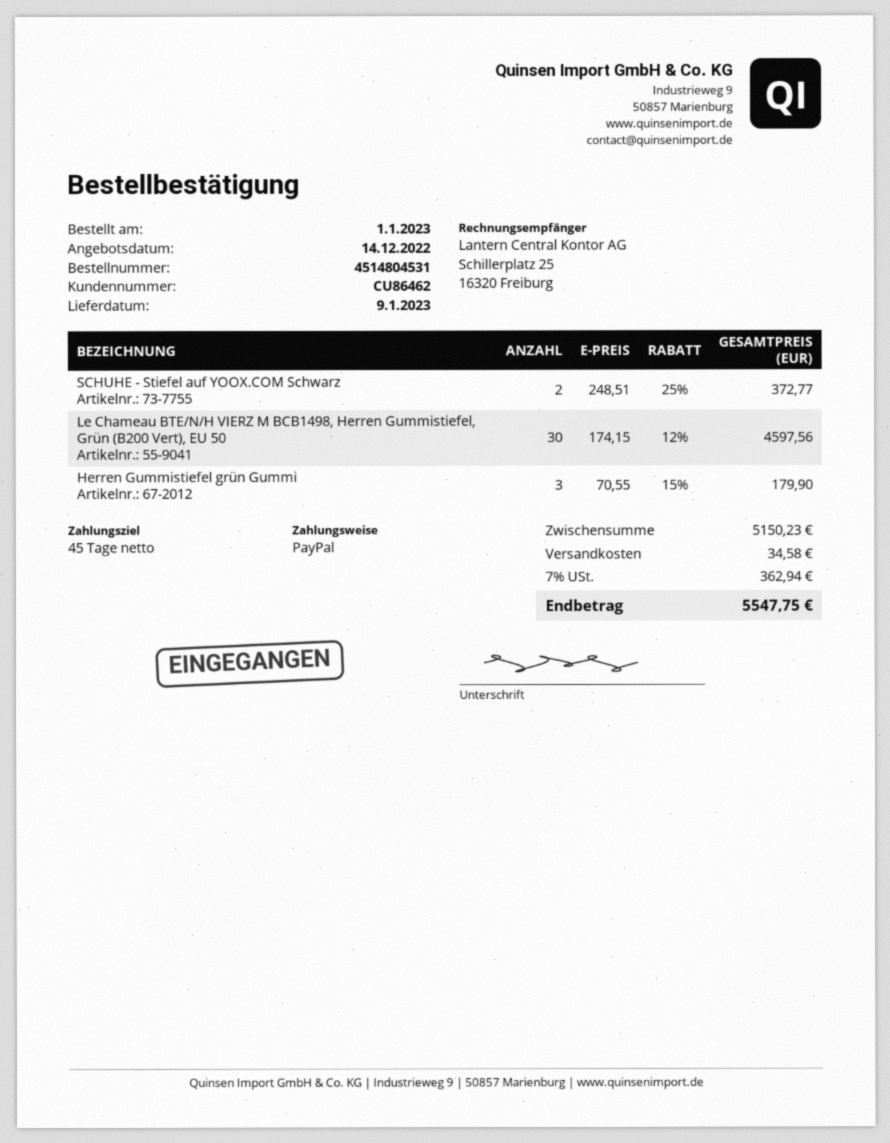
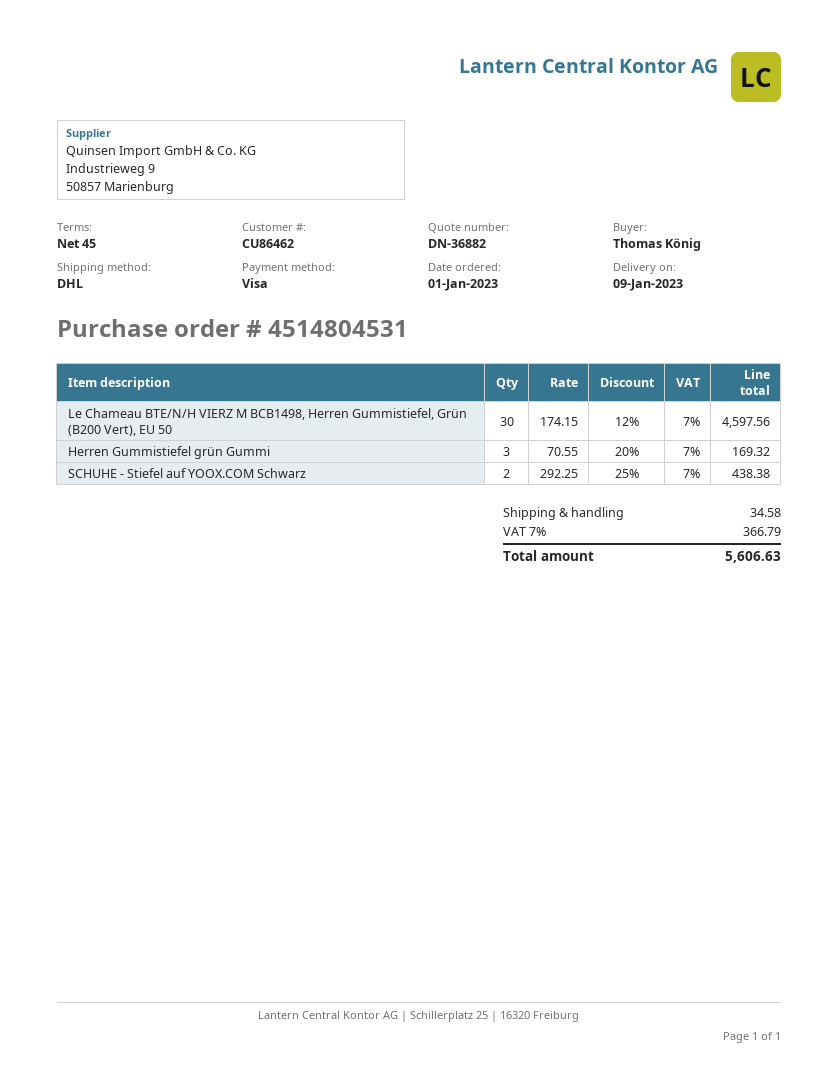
payment method: PayPal -> Visa
SCHUHE - Stiefel auf YOOX.COM Schwarz: 2 x 248.51 - 25% = 372.77 -> 2 x 292.25 - 25% = 438.38
Herren Gummistiefel grün Gummi: 3 x 70.55 - 15% = 179.90 -> 3 x 70.55 - 20% = 169.32
tax: 7% = 362.94 -> 7% = 366.79
total: 5547.75 -> 5606.63

